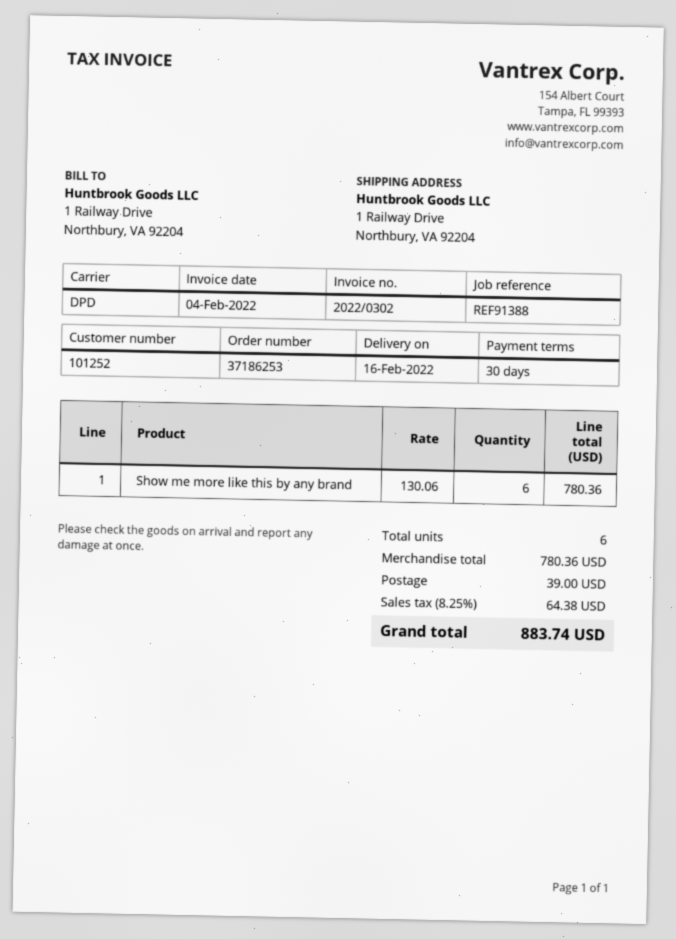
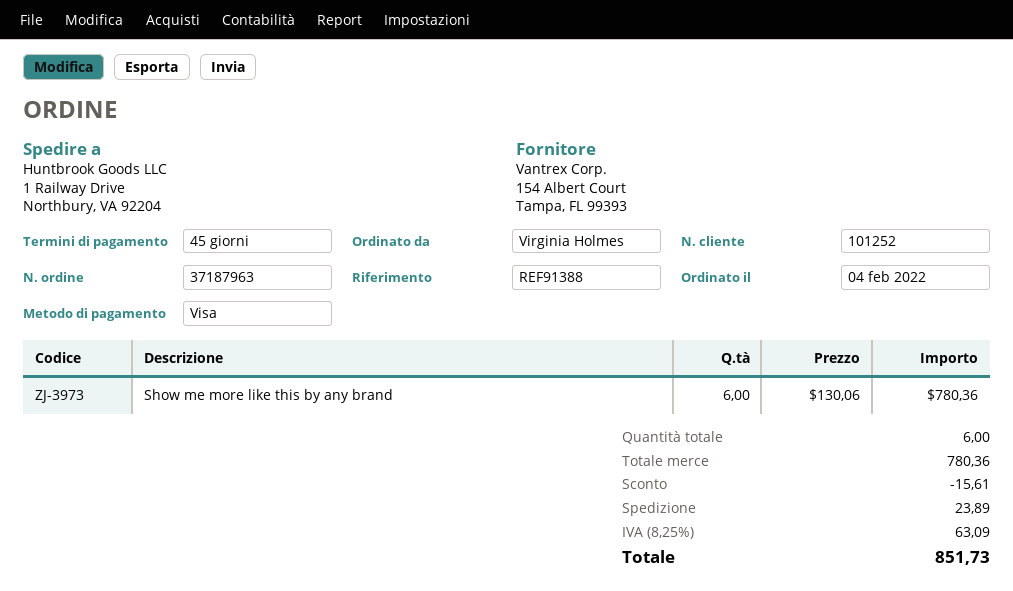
order number: 37186253 -> 37187963
payment terms: 30 days -> 45 days
discount: none -> 15.61
shipping: 39.00 -> 23.89
tax: 8.25% = 64.38 -> 8.25% = 63.09
total: 883.74 -> 851.73

